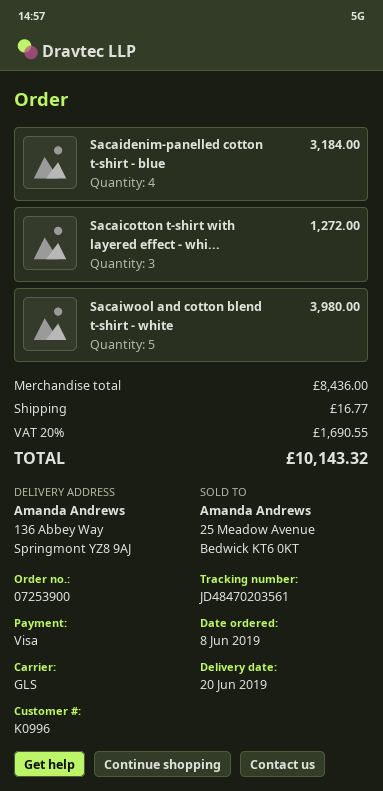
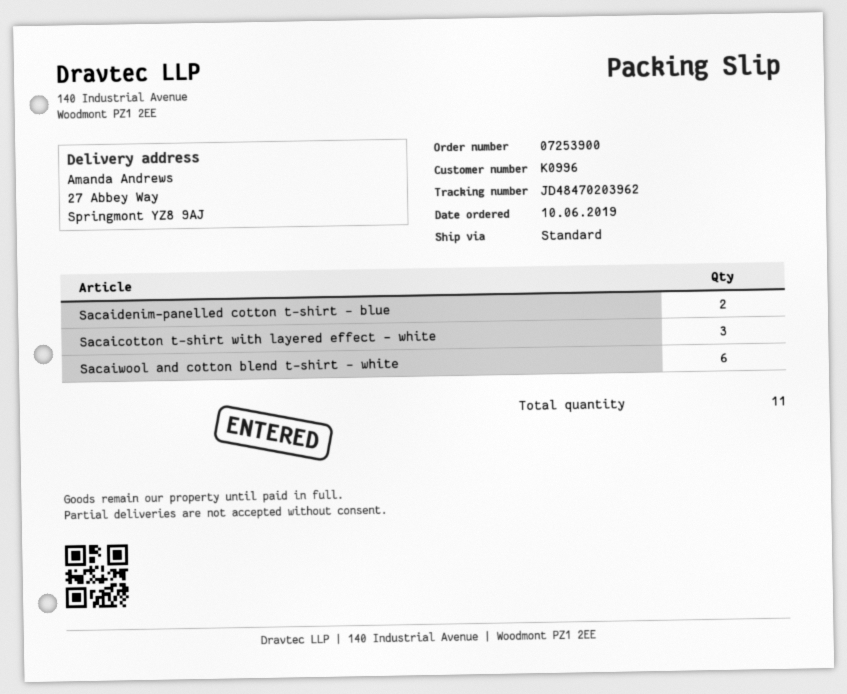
order date: 2019-06-08 -> 2019-06-10
shipping method: GLS -> standard
tracking number: JD48470203561 -> JD48470203962
ship to: 136 Abbey Way, Springmont YZ8 9AJ -> 27 Abbey Way, Springmont YZ8 9AJ
Sacaidenim-panelled cotton t-shirt - blue: 4 -> 2
Sacaiwool and cotton blend t-shirt - white: 5 -> 6

